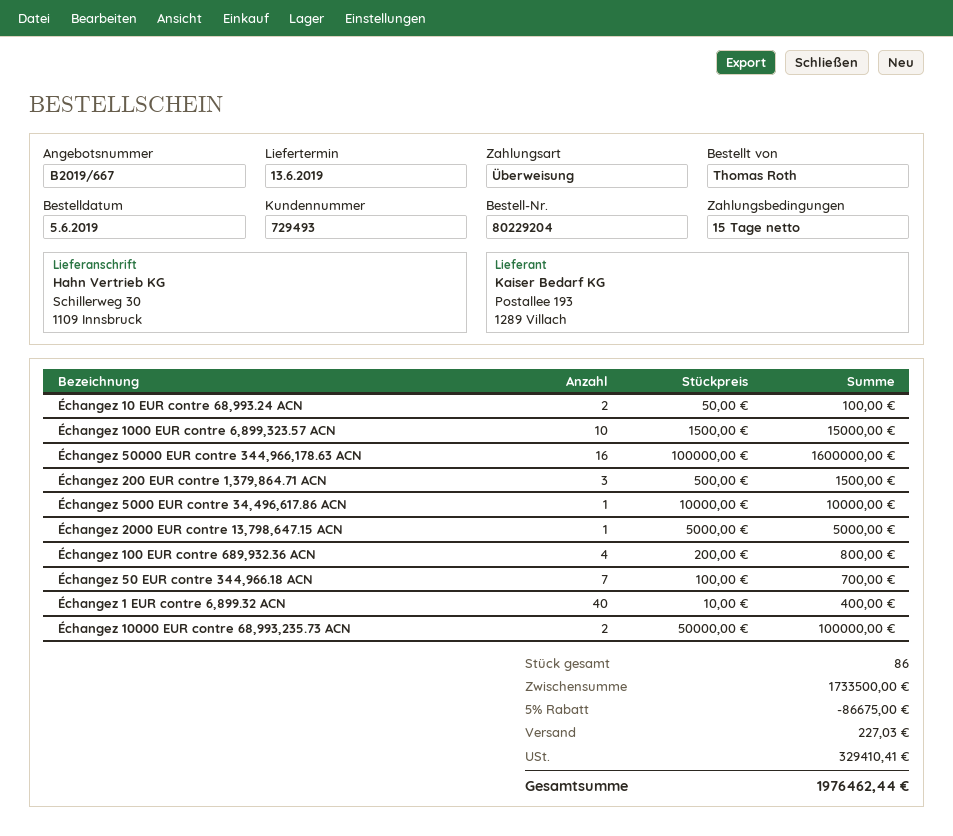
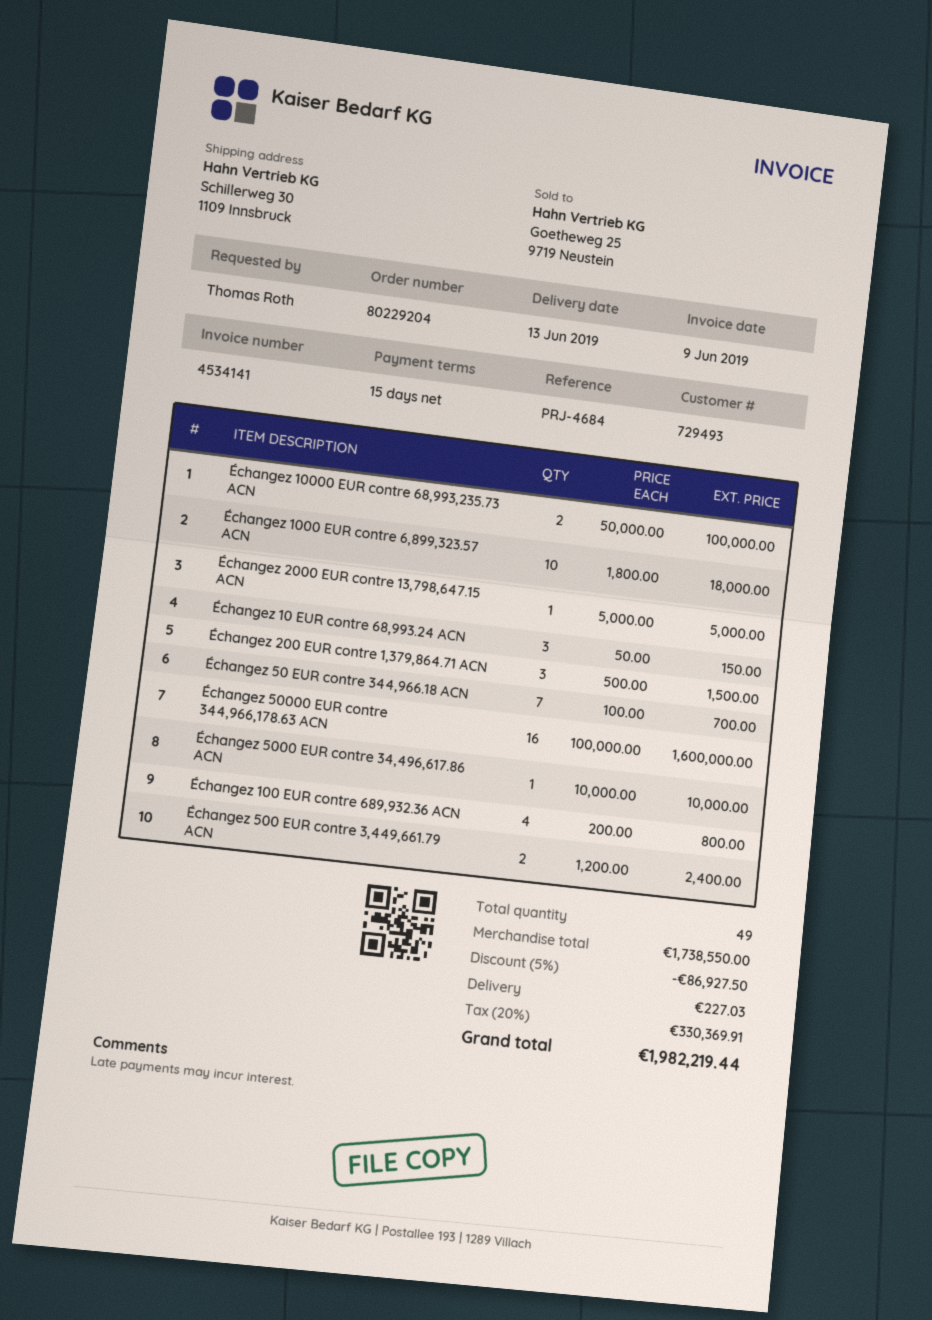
Échangez 10 EUR contre 68,993.24 ACN: 2 x 50.00 = 100.00 -> 3 x 50.00 = 150.00
Échangez 1000 EUR contre 6,899,323.57 ACN: 10 x 1500.00 = 15000.00 -> 10 x 1800.00 = 18000.00
Échangez 1 EUR contre 6,899.32 ACN: 40 x 10.00 = 400.00 -> none
Échangez 500 EUR contre 3,449,661.79 ACN: none -> 2 x 1200.00 = 2400.00
total quantity: 86 -> 49
subtotal: 1733500.00 -> 1738550.00
discount: 5% = 86675.00 -> 5% = 86927.50
tax: 329410.41 -> 330369.91
total: 1976462.44 -> 1982219.44

